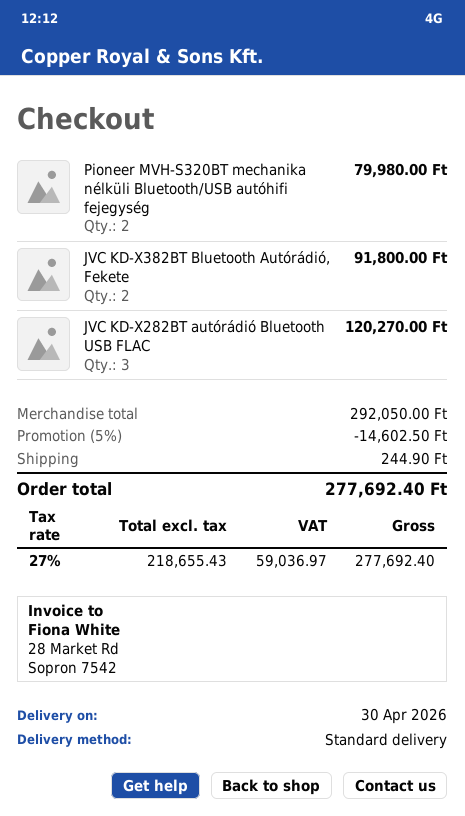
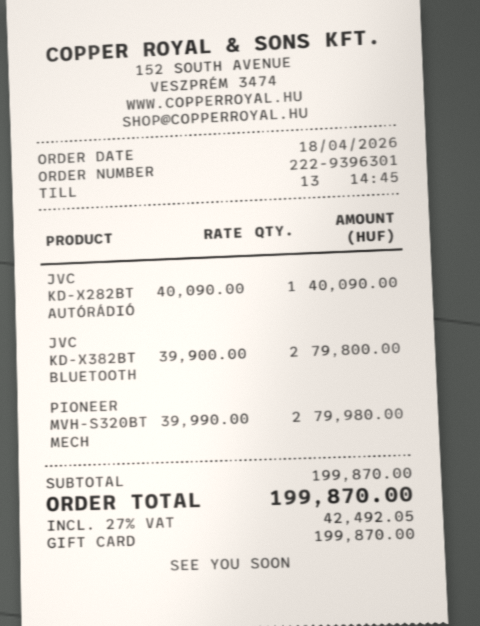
JVC KD-X382BT Bluetooth Autórádió, Fekete: 2 for 91800.00 -> 2 for 79800.00
JVC KD-X282BT autórádió Bluetooth USB FLAC: 3 for 120270.00 -> 1 for 40090.00
subtotal: 292050.00 -> 199870.00
discount: 5% = 14602.50 -> none
shipping: 244.90 -> none
tax: 27% = 59036.97 -> 27% = 42492.05
total: 277692.40 -> 199870.00

